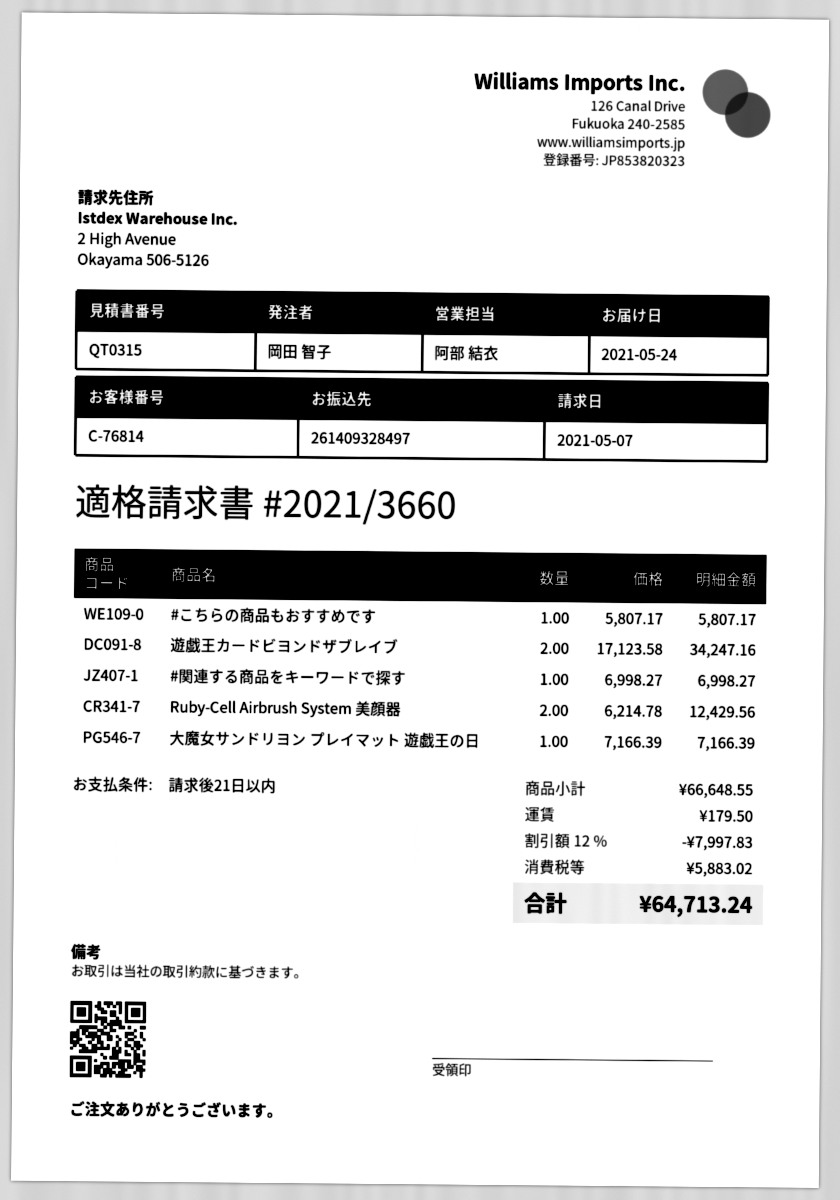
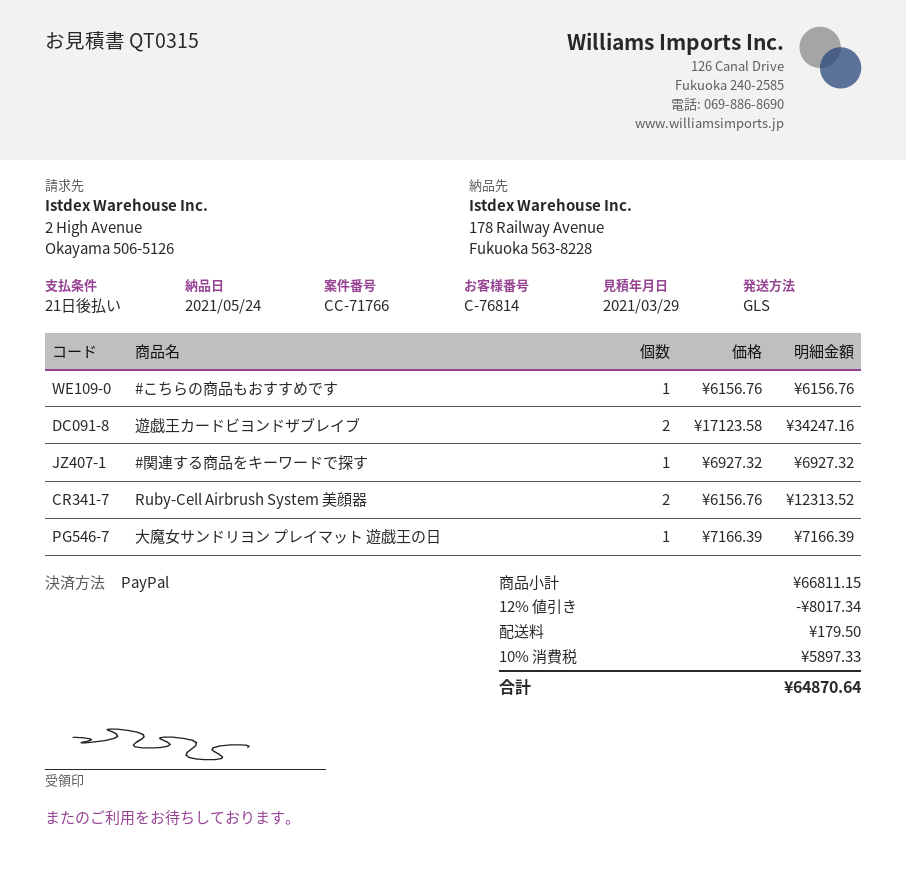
#こちらの商品もおすすめです: 1 x 5807.17 = 5807.17 -> 1 x 6156.76 = 6156.76
#関連する商品をキーワードで探す: 1 x 6998.27 = 6998.27 -> 1 x 6927.32 = 6927.32
Ruby-Cell Airbrush System 美顔器: 2 x 6214.78 = 12429.56 -> 2 x 6156.76 = 12313.52
subtotal: 66648.55 -> 66811.15
discount: 12% = 7997.83 -> 12% = 8017.34
tax: 5883.02 -> 5897.33
total: 64713.24 -> 64870.64

